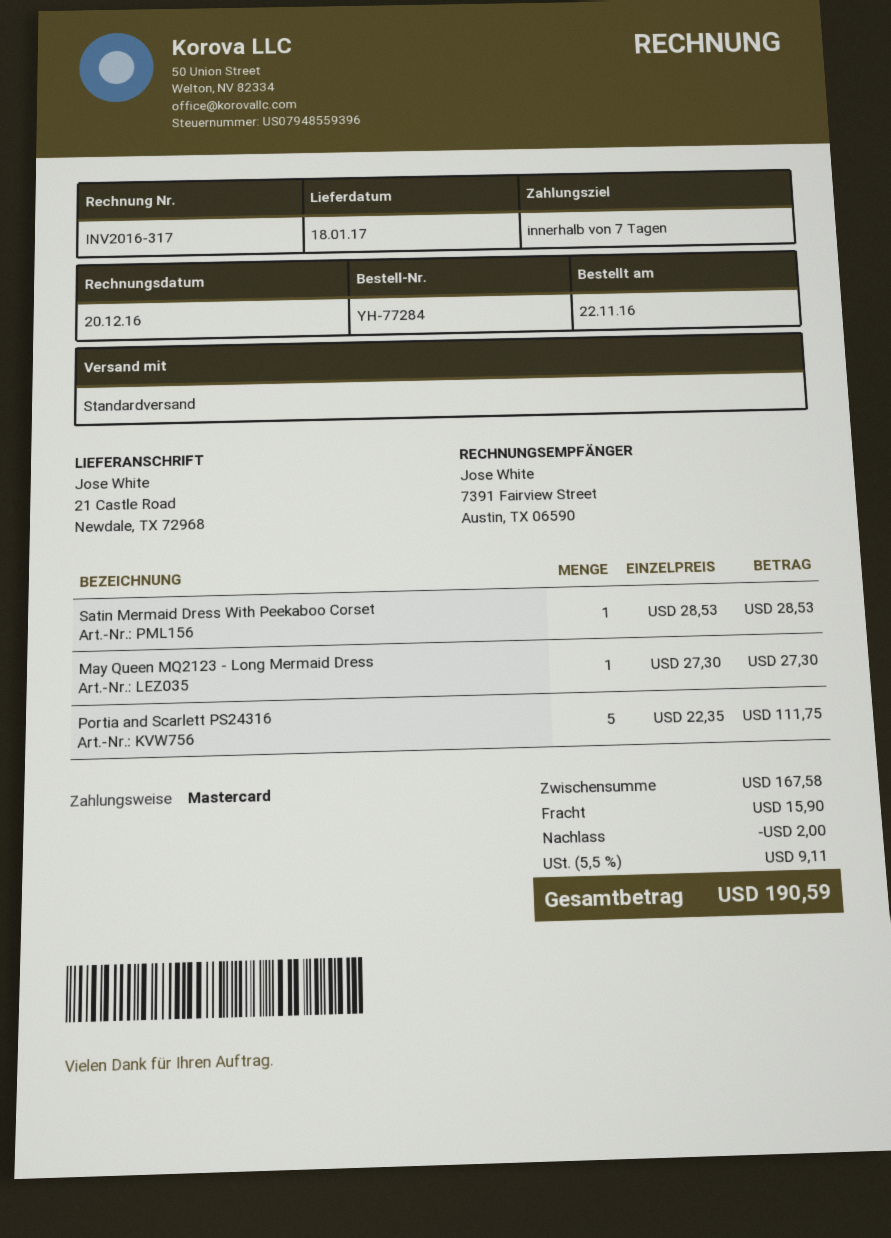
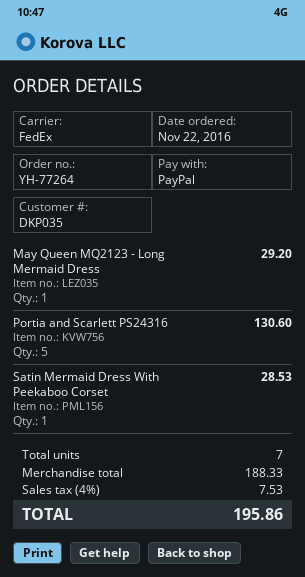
order number: YH-77284 -> YH-77264
payment method: Mastercard -> PayPal
shipping method: standard -> FedEx
May Queen MQ2123 - Long Mermaid Dress: 1 for 27.30 -> 1 for 29.20
Portia and Scarlett PS24316: 5 for 111.75 -> 5 for 130.60
subtotal: 167.58 -> 188.33
discount: 2.00 -> none
shipping: 15.90 -> none
tax: 5.5% = 9.11 -> 4% = 7.53
total: 190.59 -> 195.86

